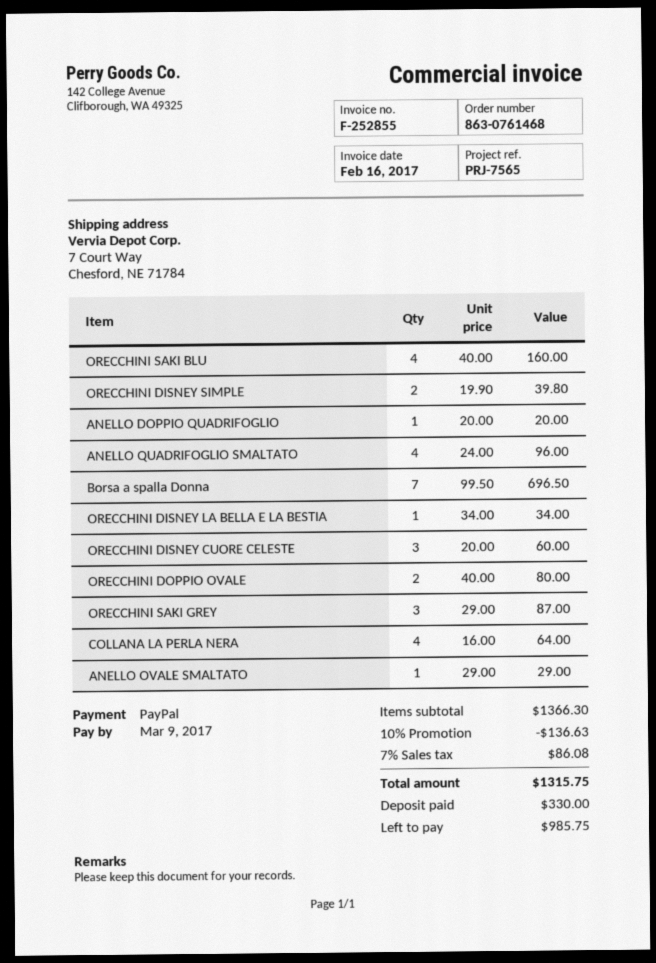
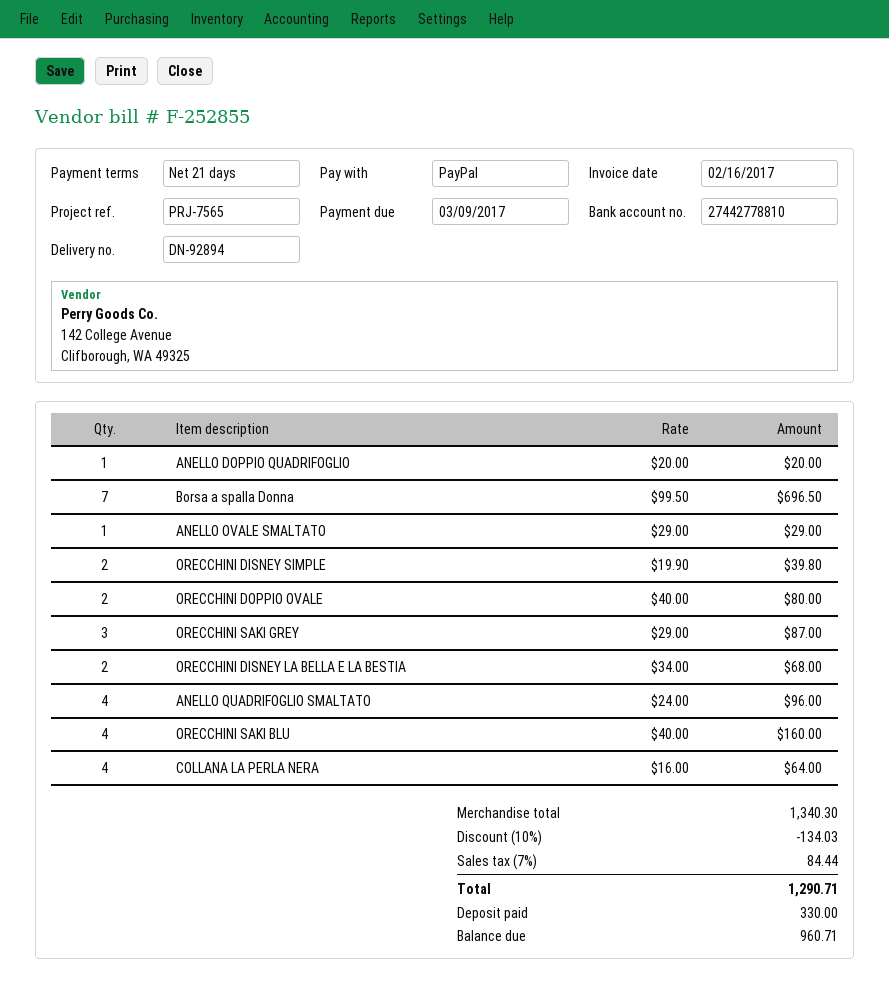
ORECCHINI DISNEY LA BELLA E LA BESTIA: 1 x 34.00 = 34.00 -> 2 x 34.00 = 68.00
ORECCHINI DISNEY CUORE CELESTE: 3 x 20.00 = 60.00 -> none
subtotal: 1366.30 -> 1340.30
discount: 10% = 136.63 -> 10% = 134.03
tax: 7% = 86.08 -> 7% = 84.44
total: 1315.75 -> 1290.71
balance: 985.75 -> 960.71

